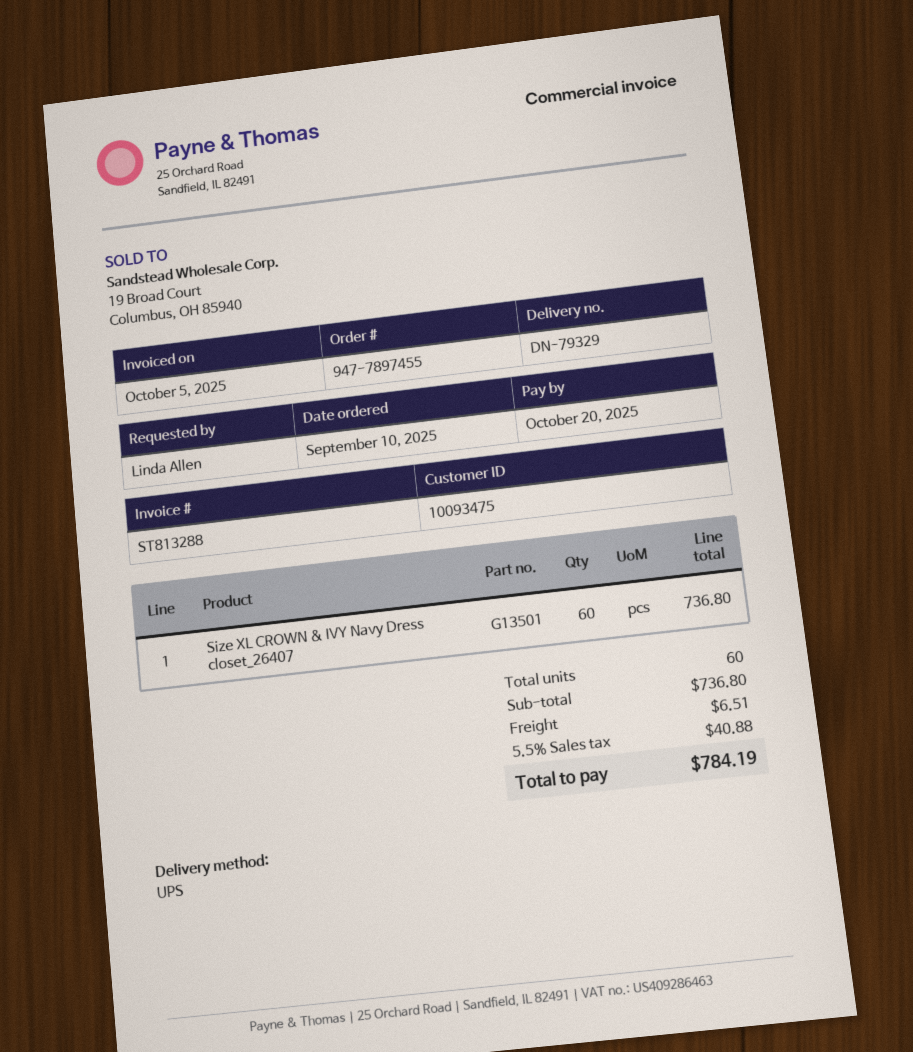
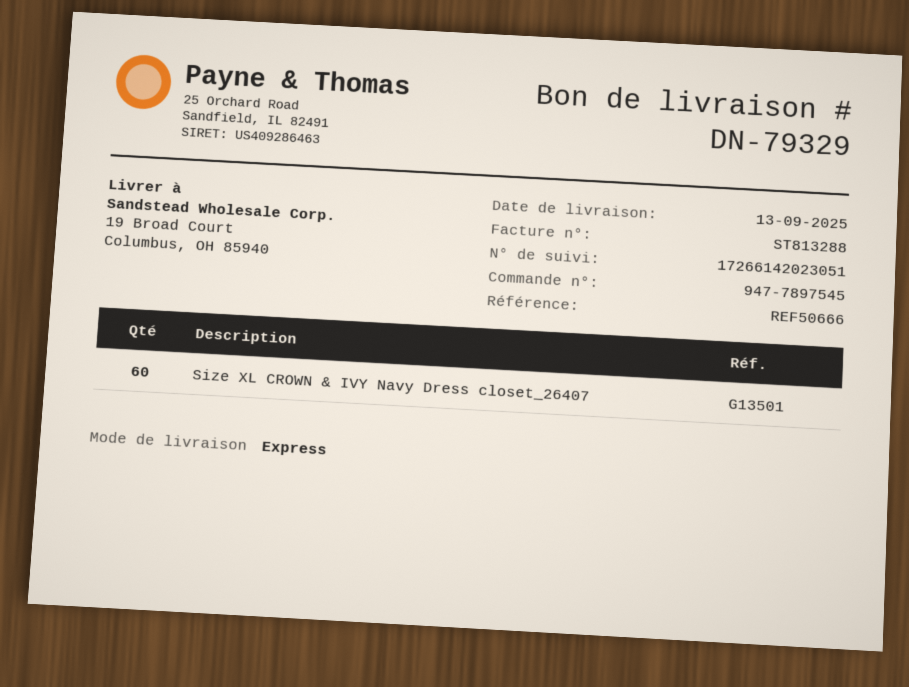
order number: 947-7897455 -> 947-7897545
shipping method: UPS -> express

